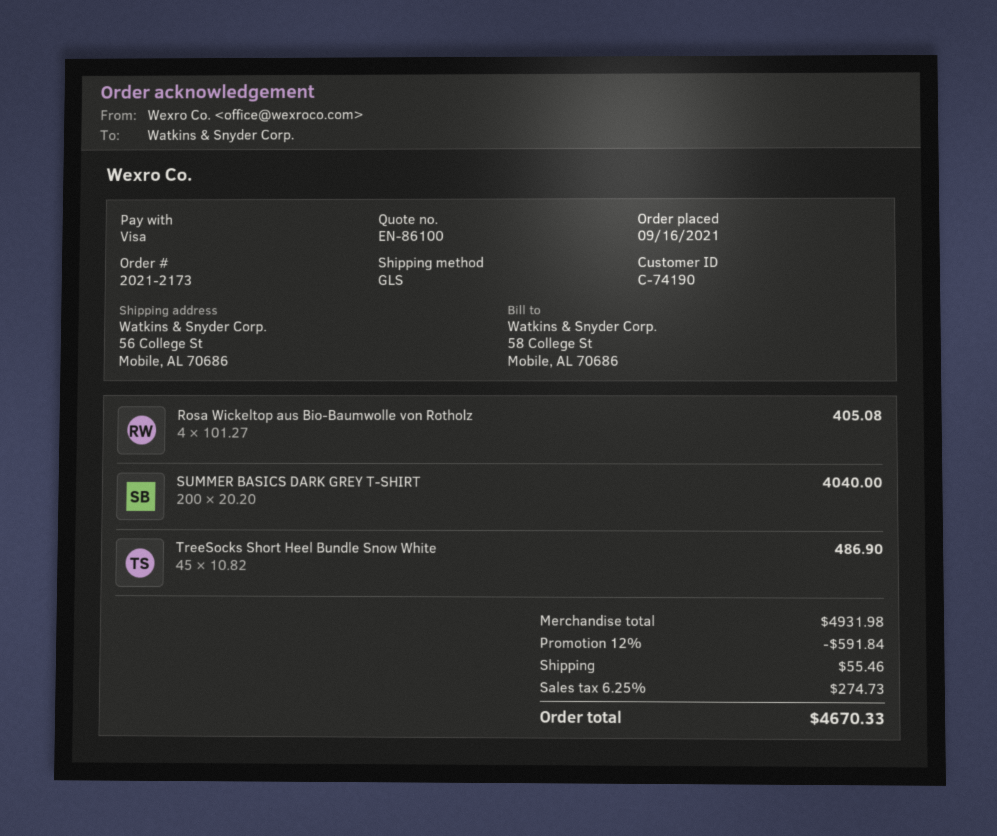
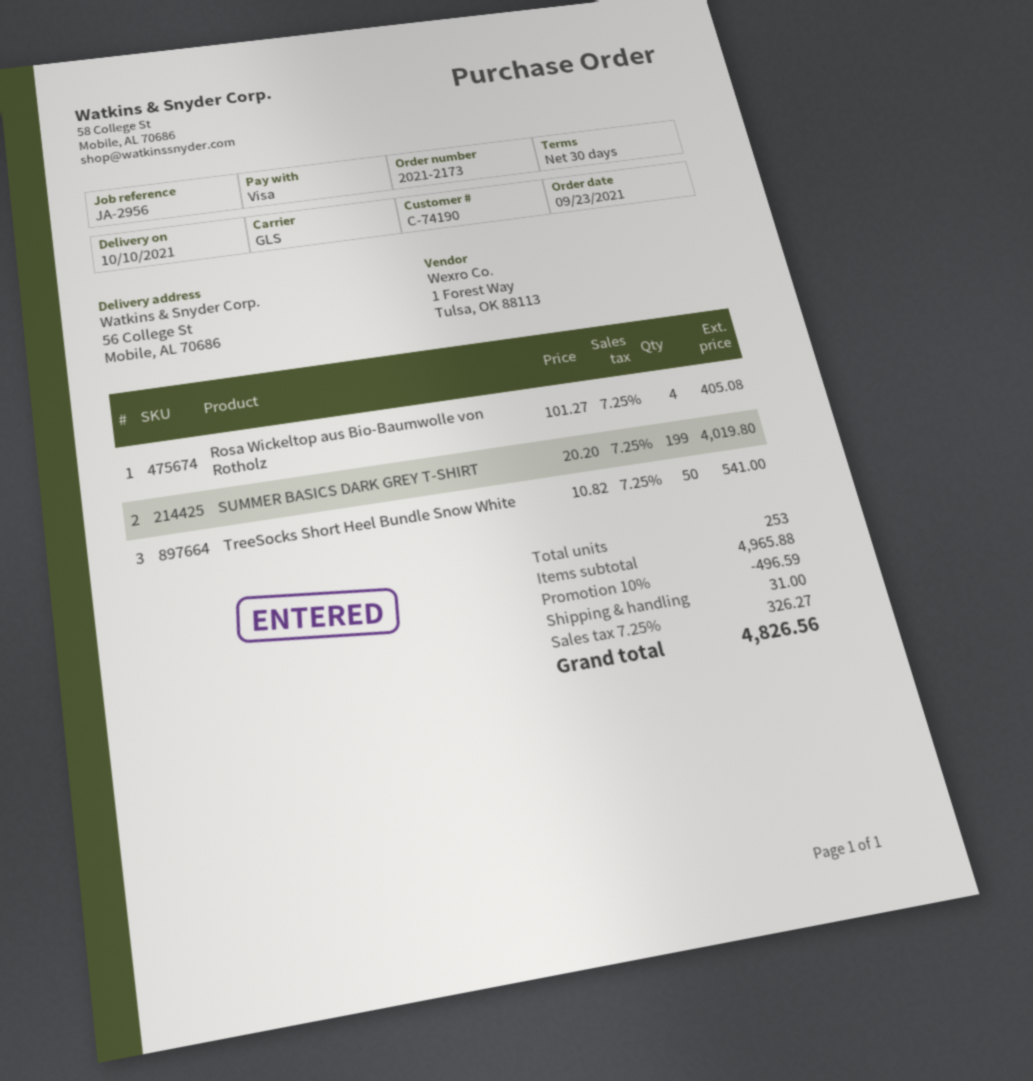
order date: 2021-09-16 -> 2021-09-23
SUMMER BASICS DARK GREY T-SHIRT: 200 x 20.20 = 4040.00 -> 199 x 20.20 = 4019.80
TreeSocks Short Heel Bundle Snow White: 45 x 10.82 = 486.90 -> 50 x 10.82 = 541.00
subtotal: 4931.98 -> 4965.88
discount: 12% = 591.84 -> 10% = 496.59
shipping: 55.46 -> 31.00
tax: 6.25% = 274.73 -> 7.25% = 326.27
total: 4670.33 -> 4826.56

